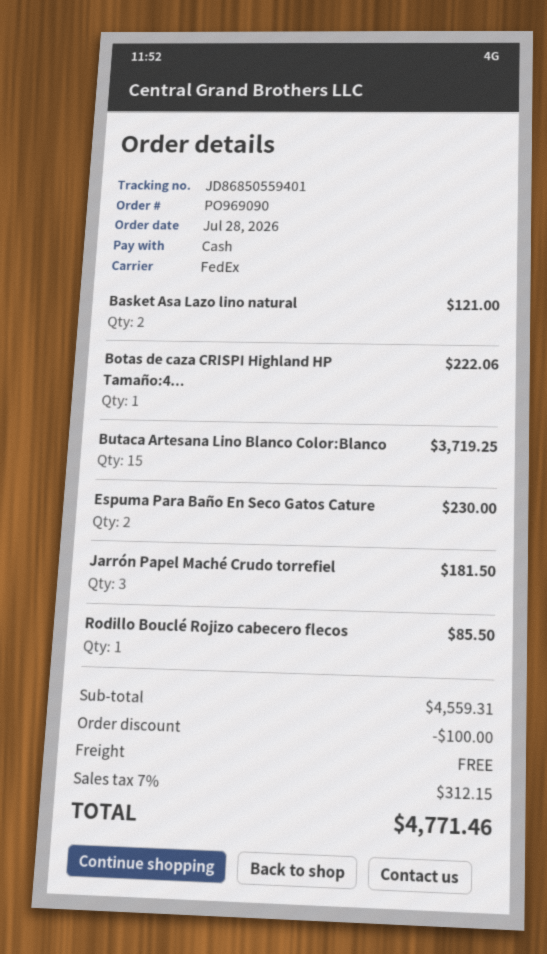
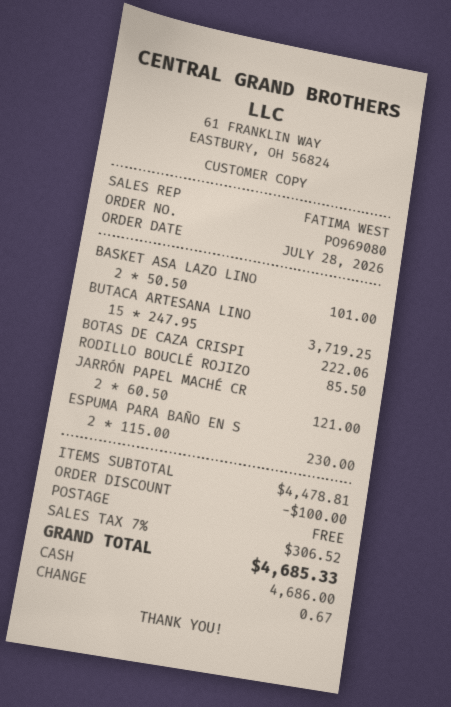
order number: PO969090 -> PO969080
Basket Asa Lazo lino natural: 2 for 121.00 -> 2 for 101.00
Jarrón Papel Maché Crudo torrefiel: 3 for 181.50 -> 2 for 121.00
subtotal: 4559.31 -> 4478.81
tax: 7% = 312.15 -> 7% = 306.52
total: 4771.46 -> 4685.33

